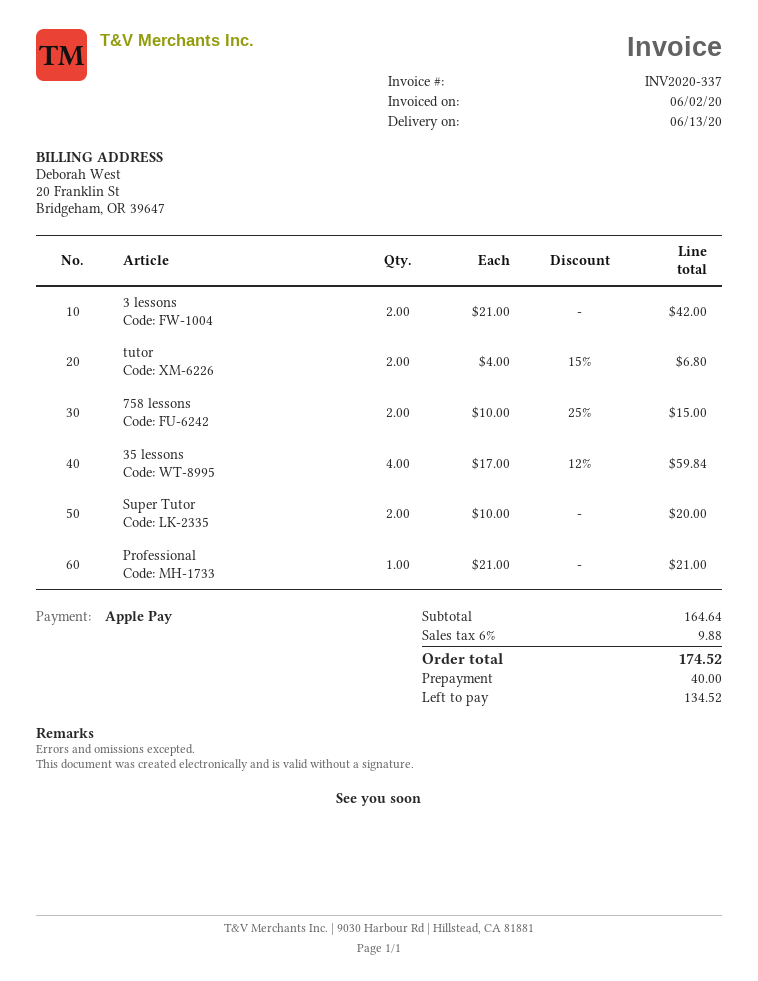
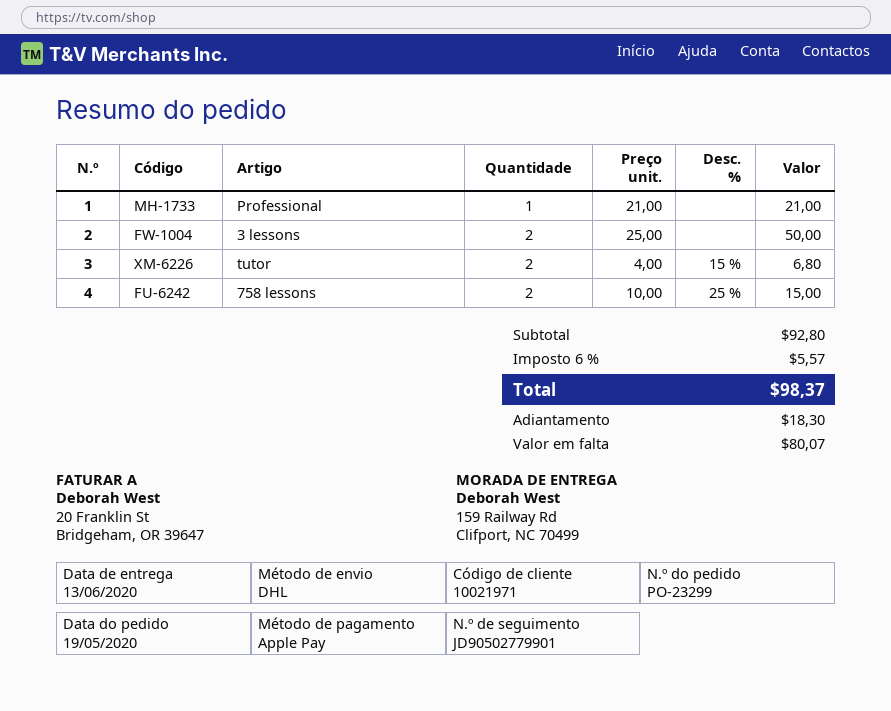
3 lessons: 2 x 21.00 = 42.00 -> 2 x 25.00 = 50.00
35 lessons: 4 x 17.00 - 12% = 59.84 -> none
Super Tutor: 2 x 10.00 = 20.00 -> none
subtotal: 164.64 -> 92.80
tax: 6% = 9.88 -> 6% = 5.57
total: 174.52 -> 98.37
deposit: 40.00 -> 18.30
balance: 134.52 -> 80.07

